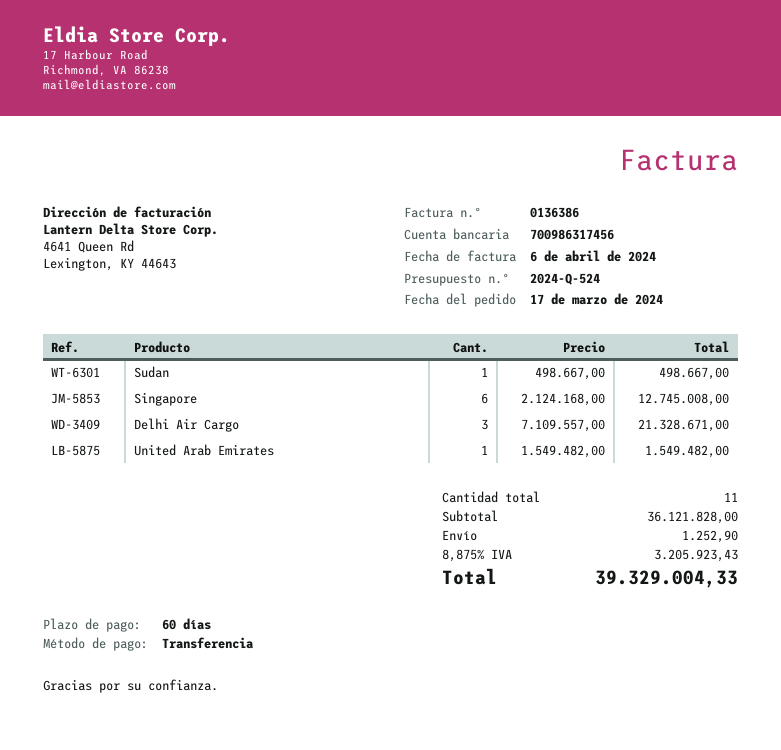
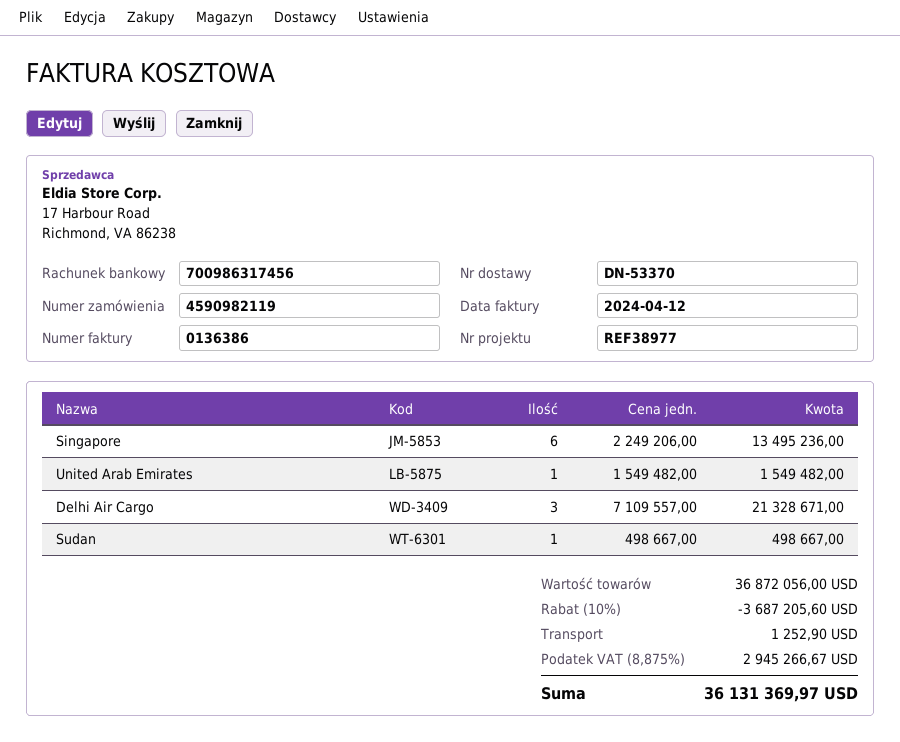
invoice date: 2024-04-06 -> 2024-04-12
Singapore: 6 x 2124168.00 = 12745008.00 -> 6 x 2249206.00 = 13495236.00
subtotal: 36121828.00 -> 36872056.00
discount: none -> 10% = 3687205.60
tax: 8.875% = 3205923.43 -> 8.875% = 2945266.67
total: 39329004.33 -> 36131369.97

